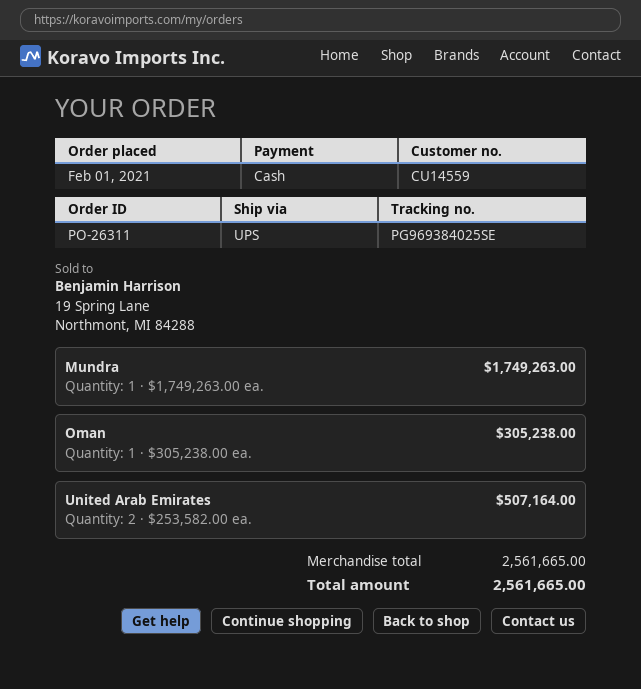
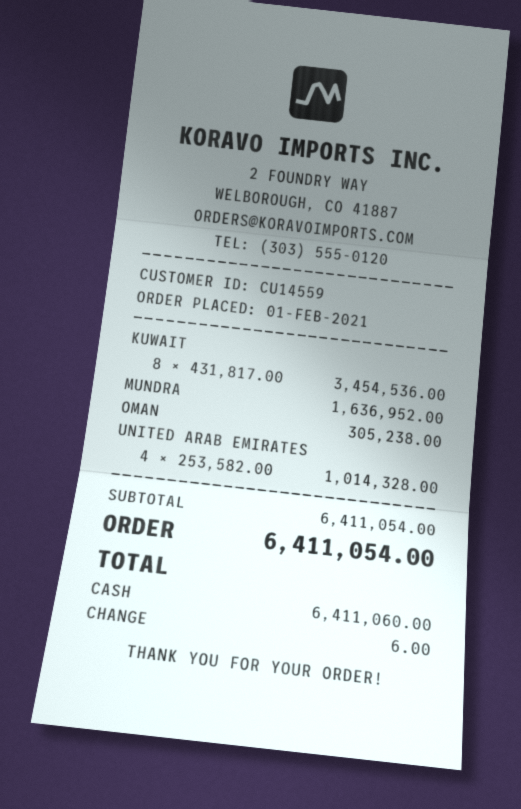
Mundra: 1 x 1749263.00 = 1749263.00 -> 1 x 1636952.00 = 1636952.00
United Arab Emirates: 2 x 253582.00 = 507164.00 -> 4 x 253582.00 = 1014328.00
KUWAIT: none -> 8 x 431817.00 = 3454536.00
subtotal: 2561665.00 -> 6411054.00
total: 2561665.00 -> 6411054.00

